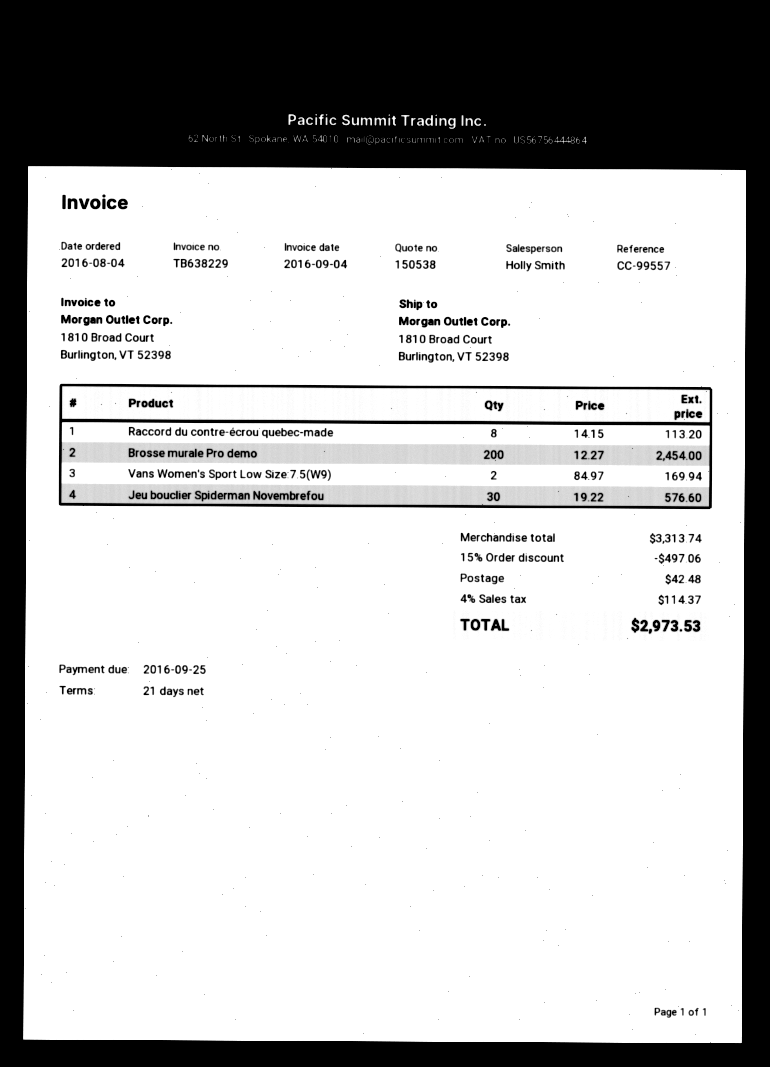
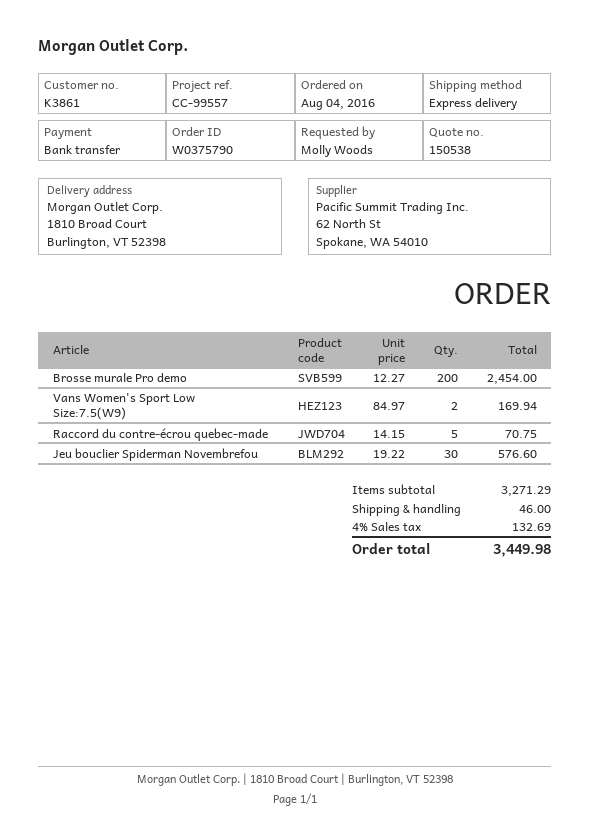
Raccord du contre-écrou quebec-made: 8 x 14.15 = 113.20 -> 5 x 14.15 = 70.75
subtotal: 3313.74 -> 3271.29
discount: 15% = 497.06 -> none
shipping: 42.48 -> 46.00
tax: 4% = 114.37 -> 4% = 132.69
total: 2973.53 -> 3449.98

